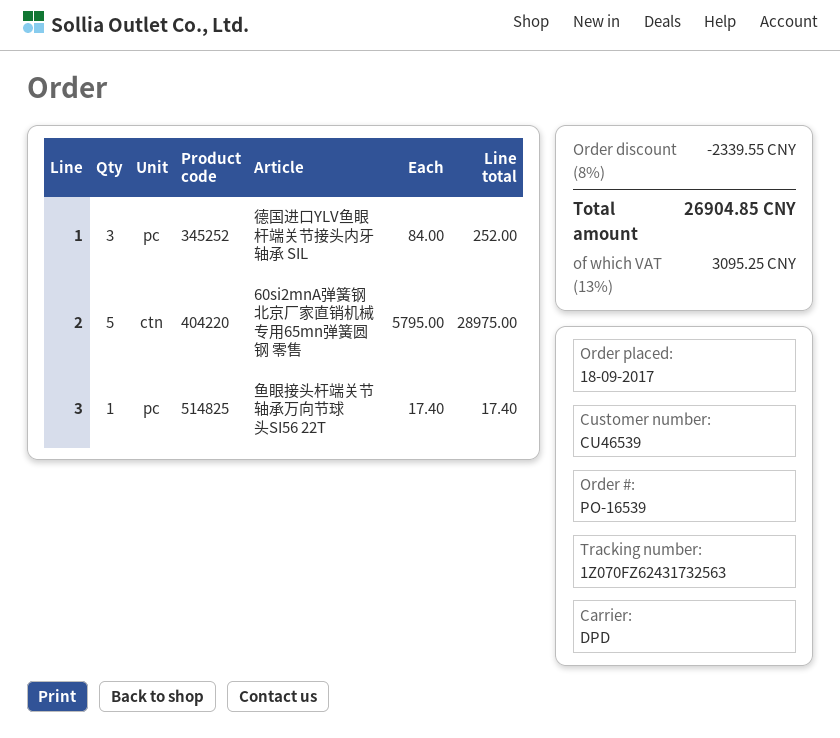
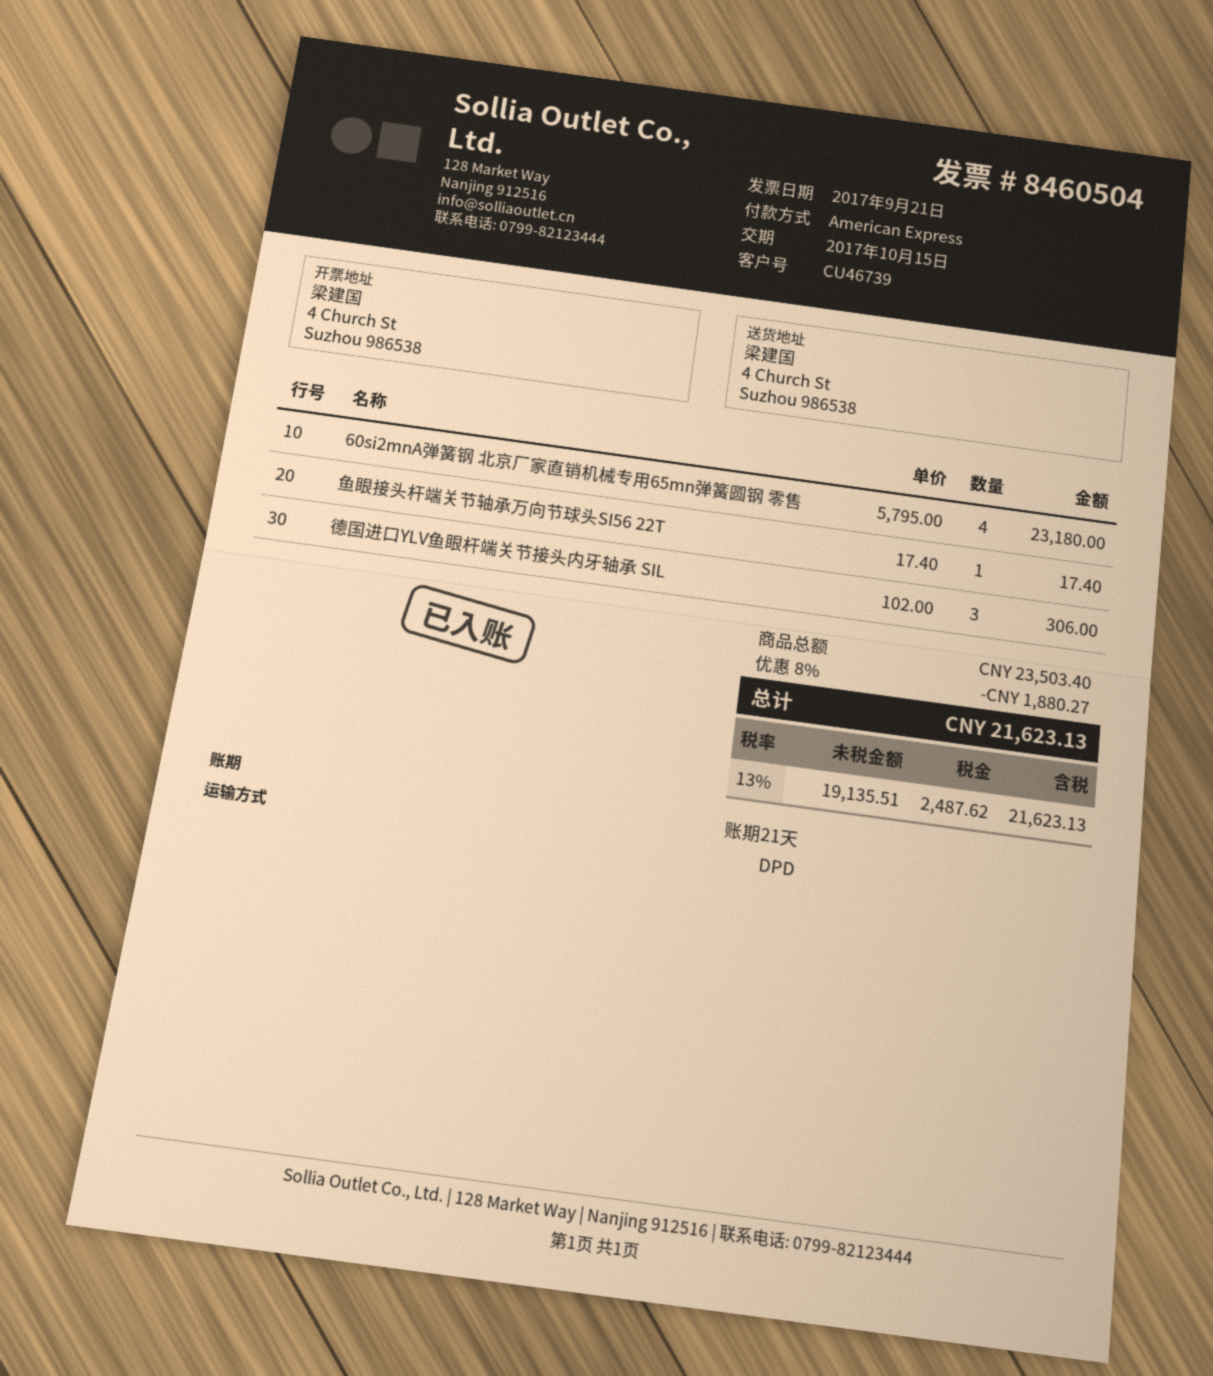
customer number: CU46539 -> CU46739
德国进口YLV鱼眼杆端关节接头内牙轴承 SIL: 3 x 84.00 = 252.00 -> 3 x 102.00 = 306.00
60si2mnA弹簧钢 北京厂家直销机械专用65mn弹簧圆钢 零售: 5 x 5795.00 = 28975.00 -> 4 x 5795.00 = 23180.00
discount: 8% = 2339.55 -> 8% = 1880.27
tax: 13% = 3095.25 -> 13% = 2487.62
total: 26904.85 -> 21623.13

